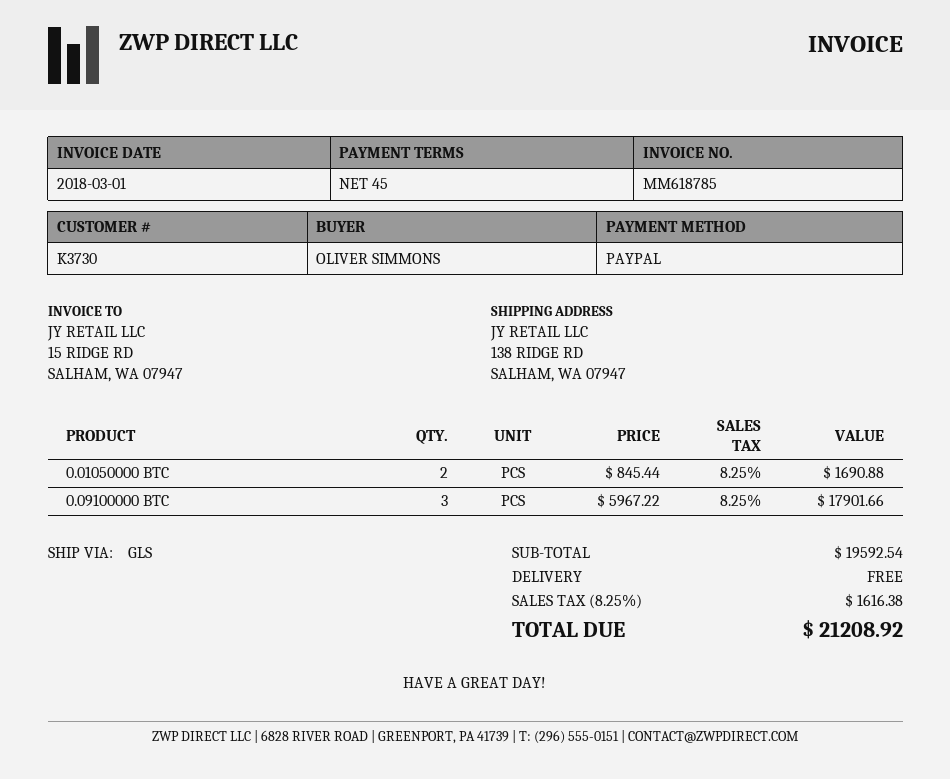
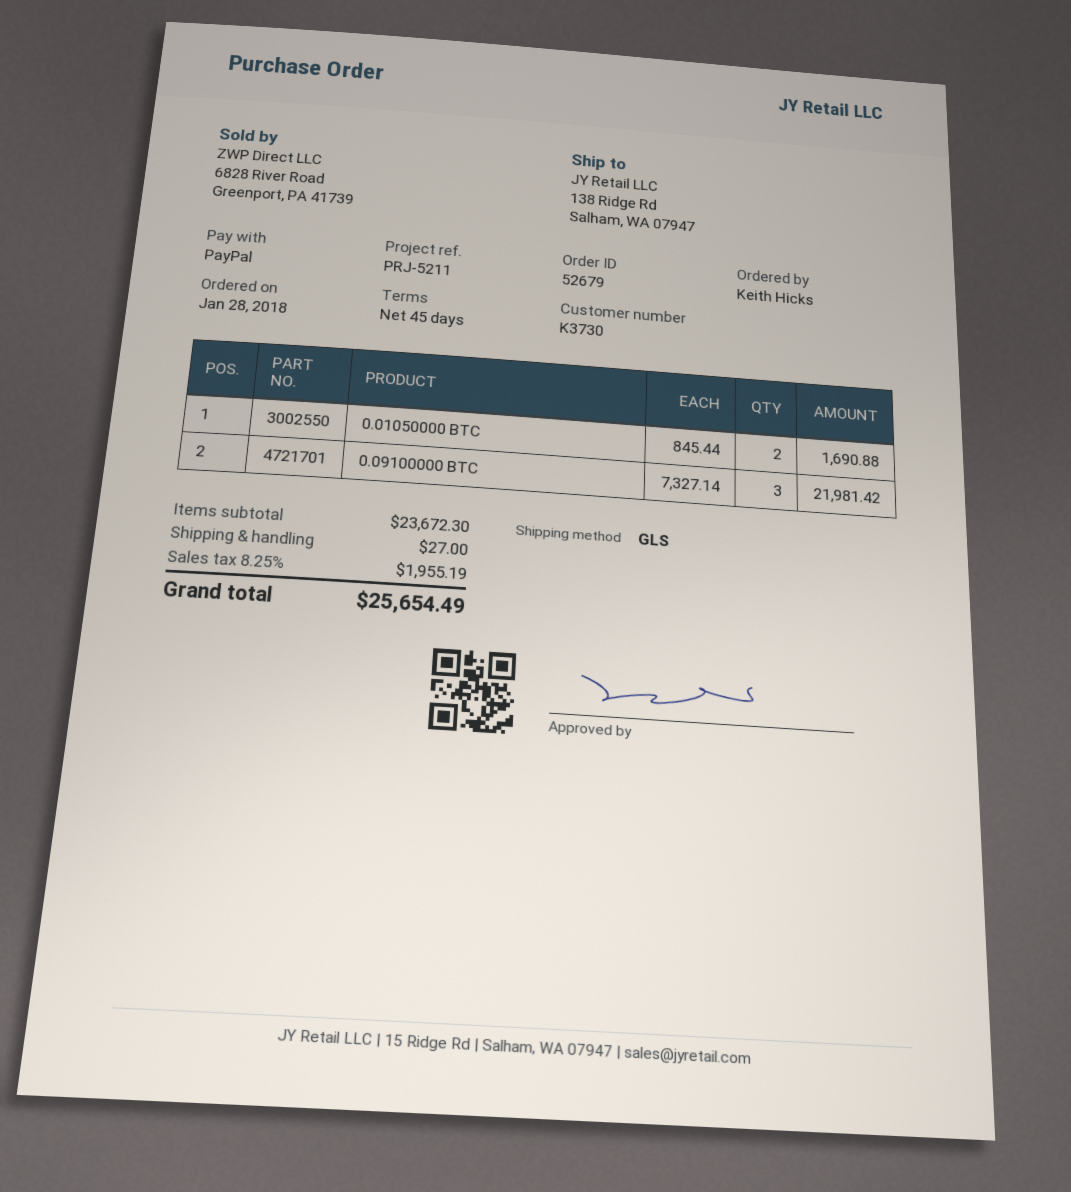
ordered by: OLIVER SIMMONS -> Keith Hicks
0.09100000 BTC: 3 x 5967.22 = 17901.66 -> 3 x 7327.14 = 21981.42
subtotal: 19592.54 -> 23672.30
shipping: 0.00 -> 27.00
tax: 8.25% = 1616.38 -> 8.25% = 1955.19
total: 21208.92 -> 25654.49

